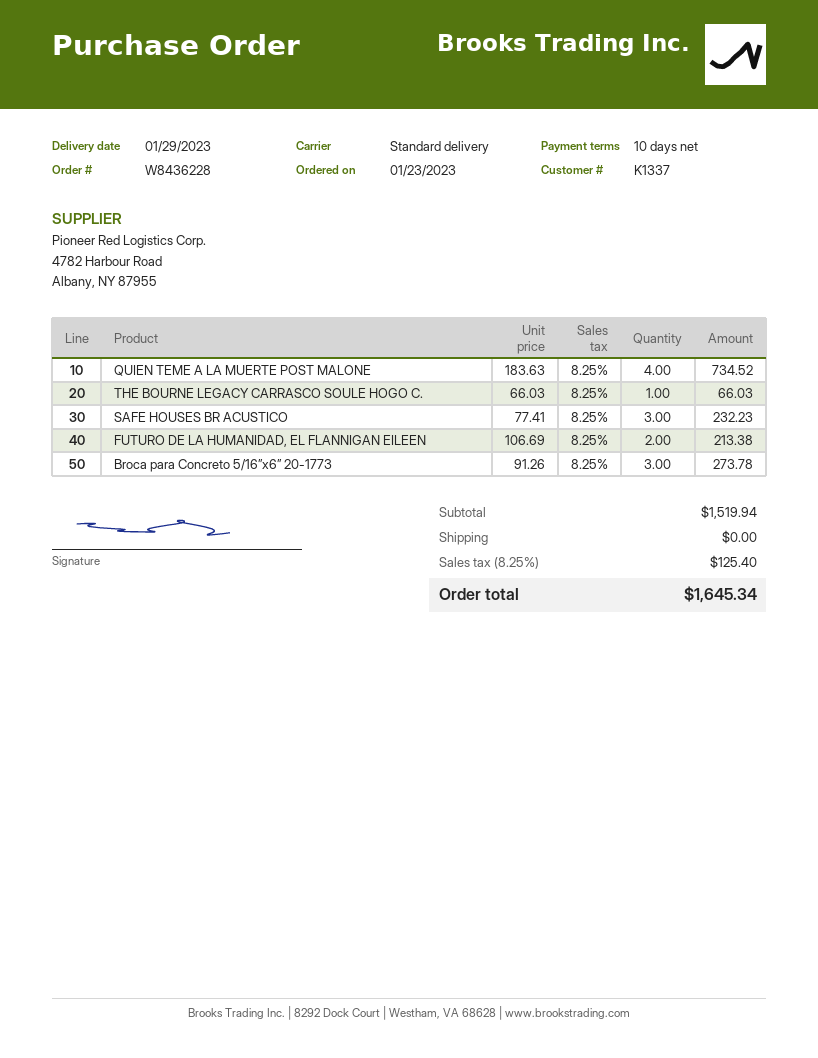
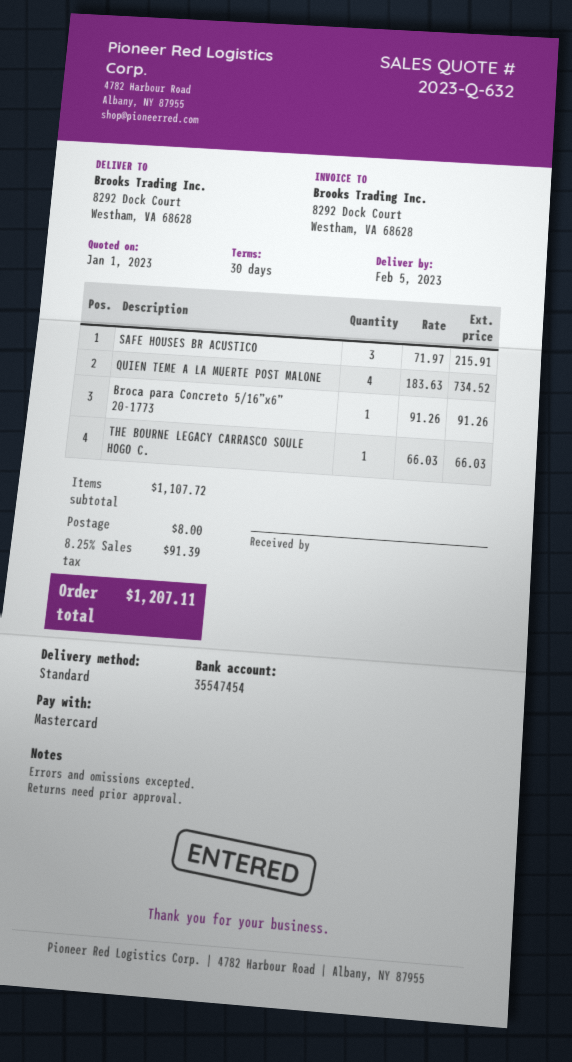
delivery date: 2023-01-29 -> 2023-02-05
payment terms: 10 days -> 30 days
SAFE HOUSES BR ACUSTICO: 3 x 77.41 = 232.23 -> 3 x 71.97 = 215.91
FUTURO DE LA HUMANIDAD, EL FLANNIGAN EILEEN: 2 x 106.69 = 213.38 -> none
Broca para Concreto 5/16”x6” 20-1773: 3 x 91.26 = 273.78 -> 1 x 91.26 = 91.26
subtotal: 1519.94 -> 1107.72
shipping: 0.00 -> 8.00
tax: 8.25% = 125.40 -> 8.25% = 91.39
total: 1645.34 -> 1207.11

